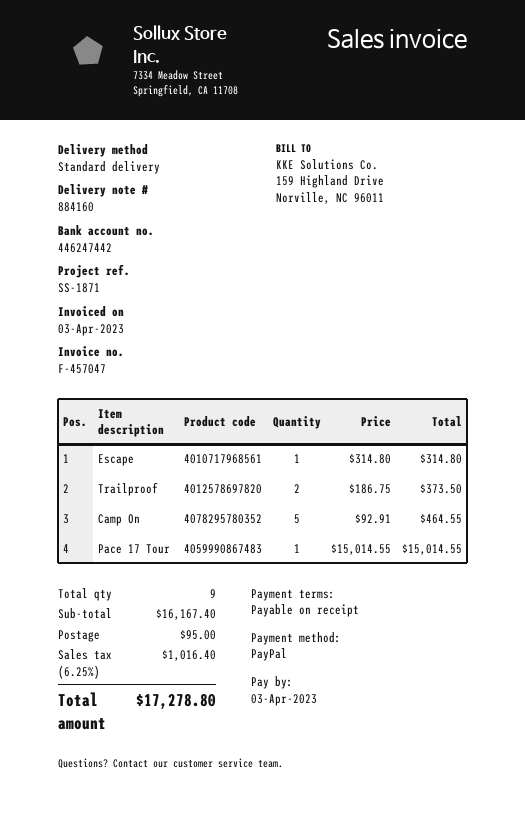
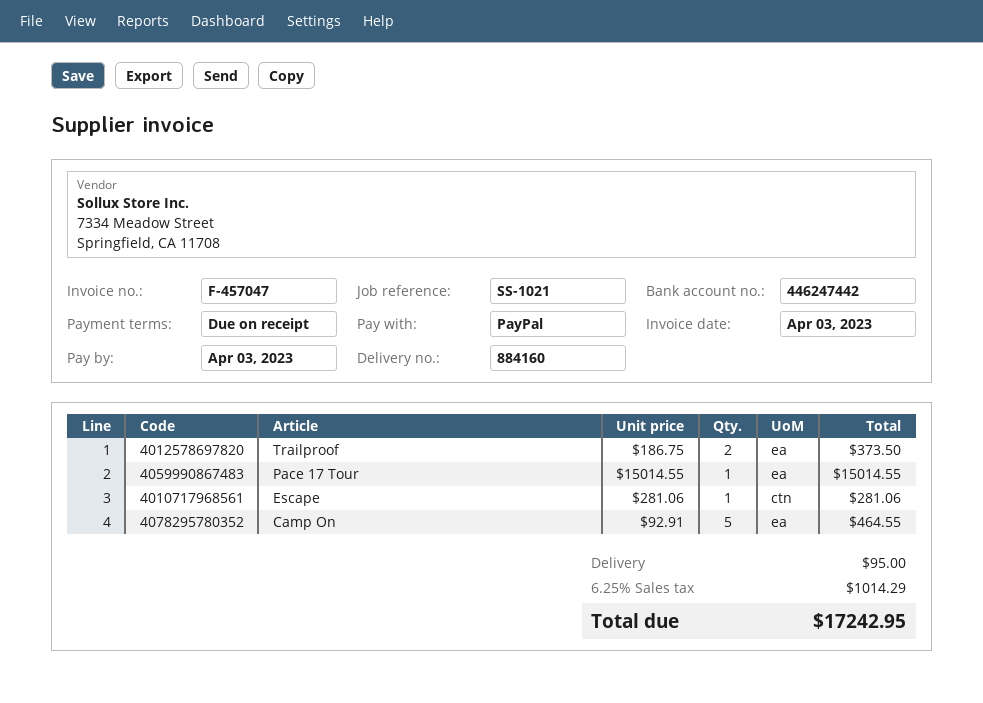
reference: SS-1871 -> SS-1021
Escape: 1 x 314.80 = 314.80 -> 1 x 281.06 = 281.06
tax: 6.25% = 1016.40 -> 6.25% = 1014.29
total: 17278.80 -> 17242.95

